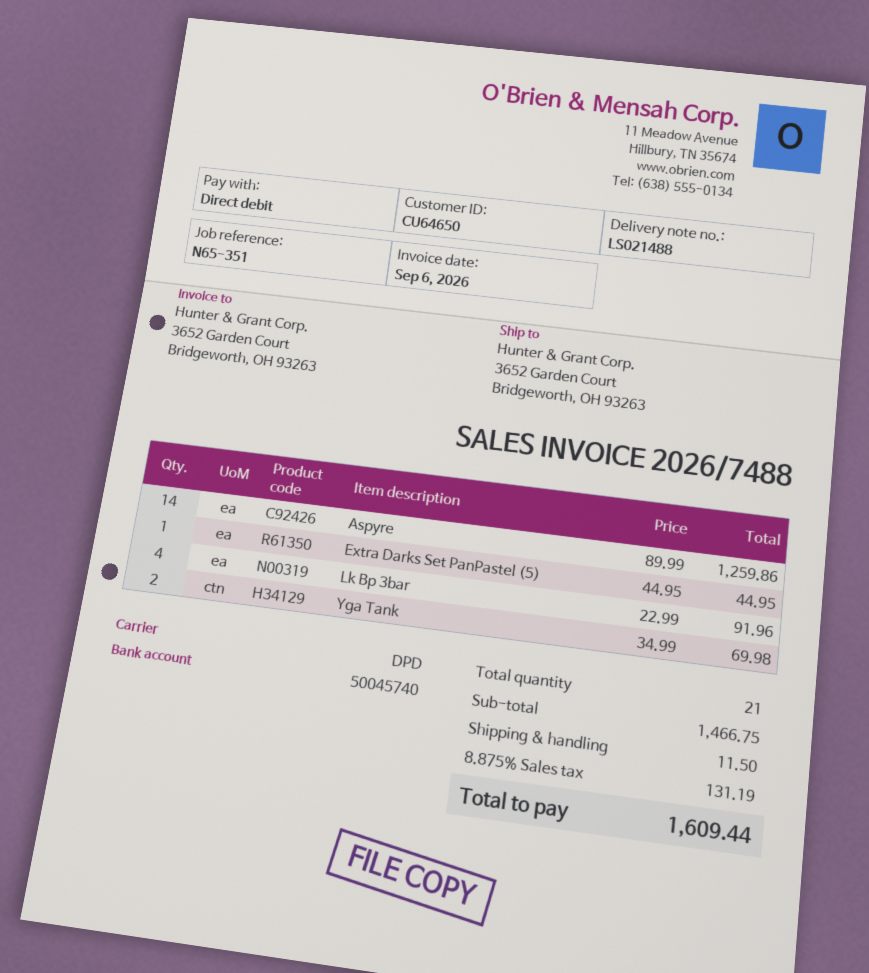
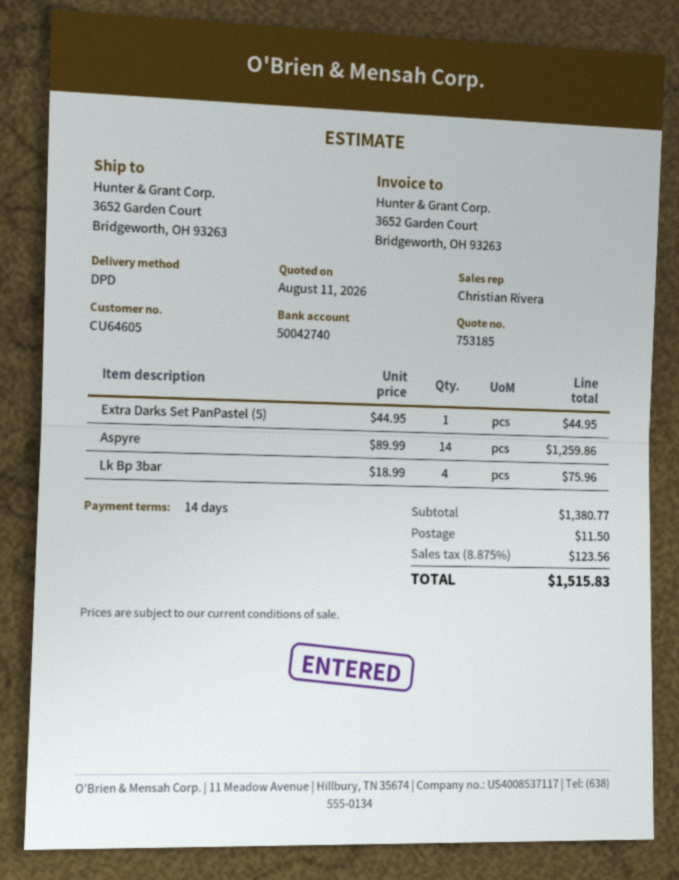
customer number: CU64650 -> CU64605
bank account: 50045740 -> 50042740
Lk Bp 3bar: 4 x 22.99 = 91.96 -> 4 x 18.99 = 75.96
Yga Tank: 2 x 34.99 = 69.98 -> none
subtotal: 1466.75 -> 1380.77
tax: 8.875% = 131.19 -> 8.875% = 123.56
total: 1609.44 -> 1515.83

